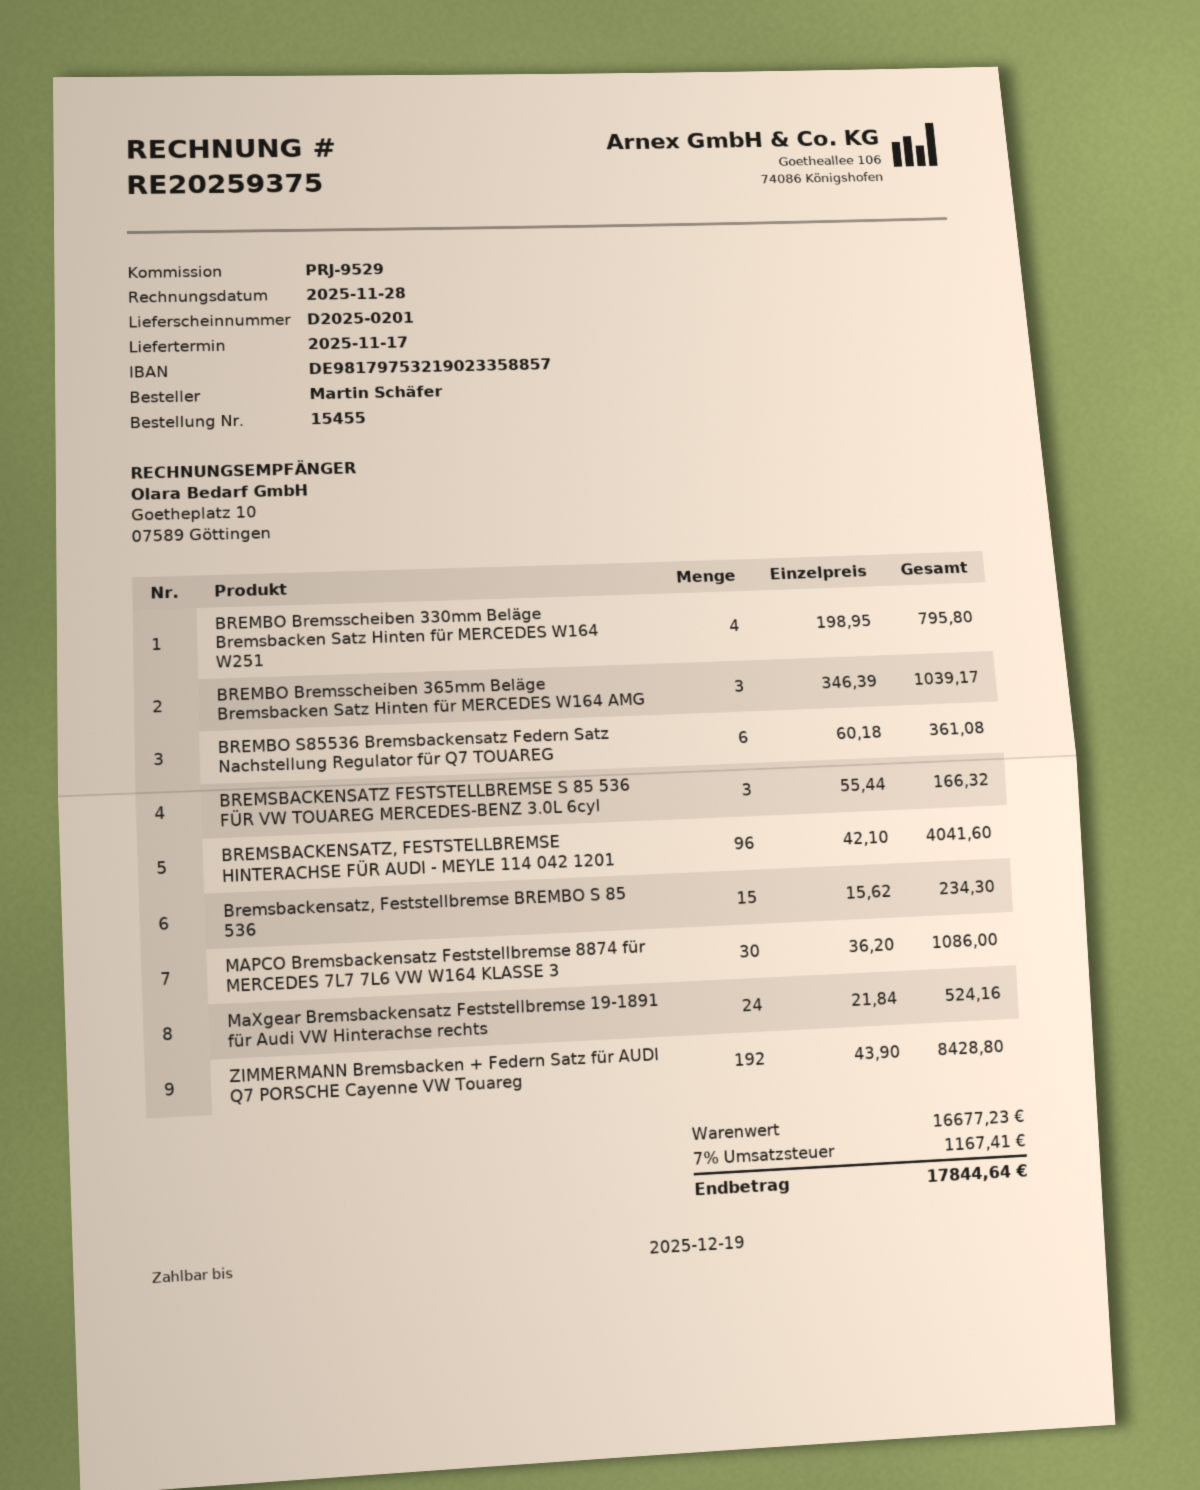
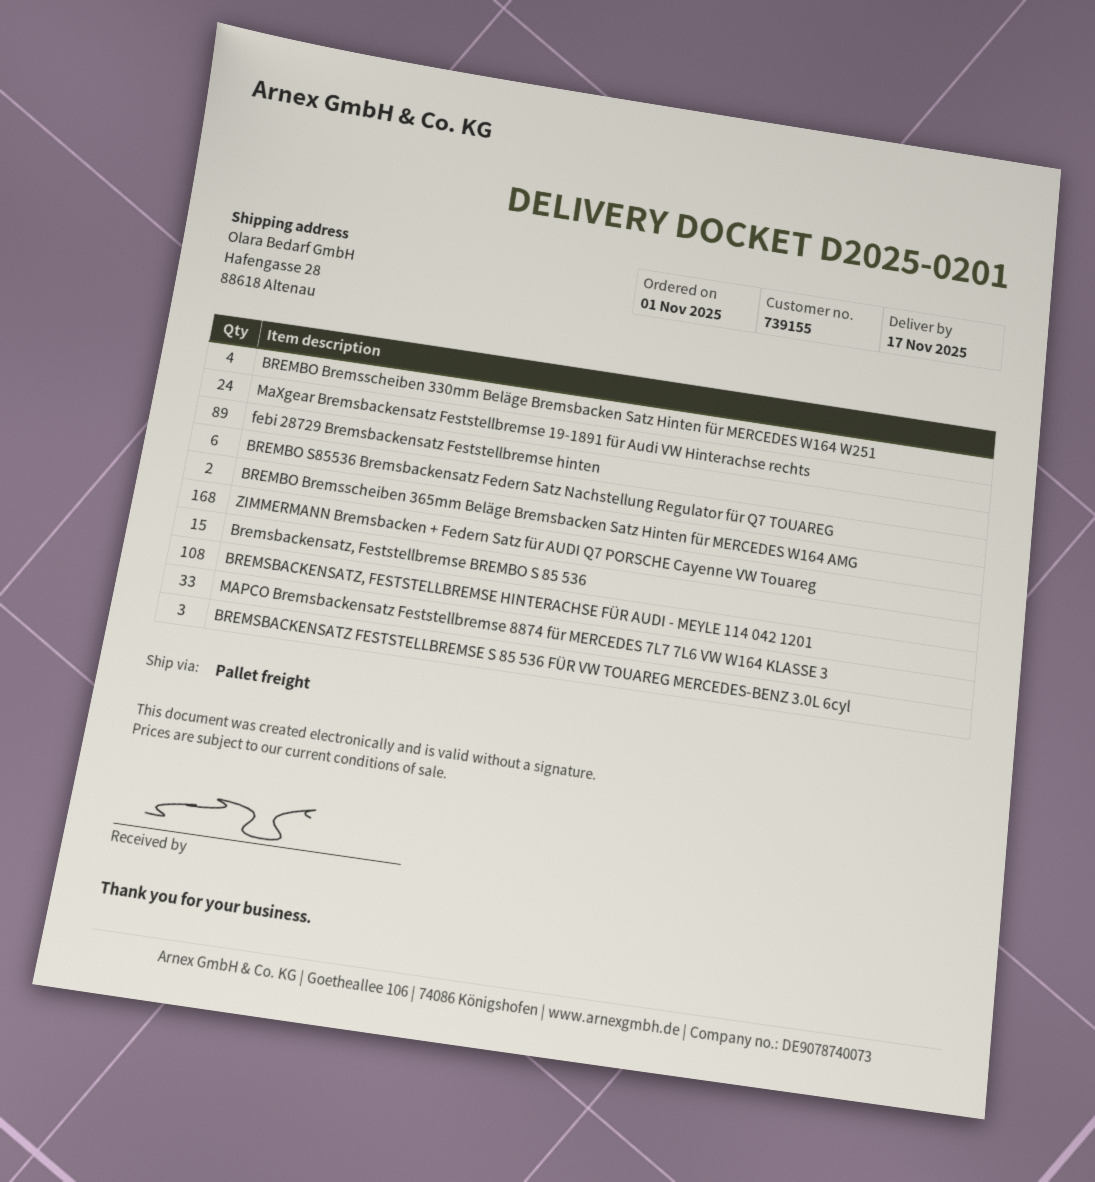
BREMBO Bremsscheiben 365mm Beläge Bremsbacken Satz Hinten für MERCEDES W164 AMG: 3 -> 2
BREMSBACKENSATZ, FESTSTELLBREMSE HINTERACHSE FÜR AUDI - MEYLE 114 042 1201: 96 -> 108
MAPCO Bremsbackensatz Feststellbremse 8874 für MERCEDES 7L7 7L6 VW W164 KLASSE 3: 30 -> 33
ZIMMERMANN Bremsbacken + Federn Satz für AUDI Q7 PORSCHE Cayenne VW Touareg: 192 -> 168
febi 28729 Bremsbackensatz Feststellbremse hinten: none -> 89

